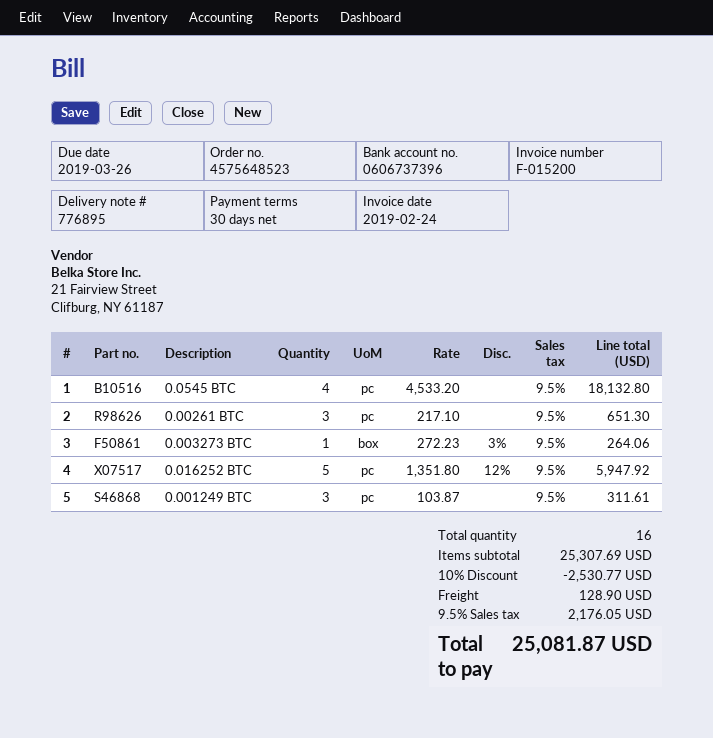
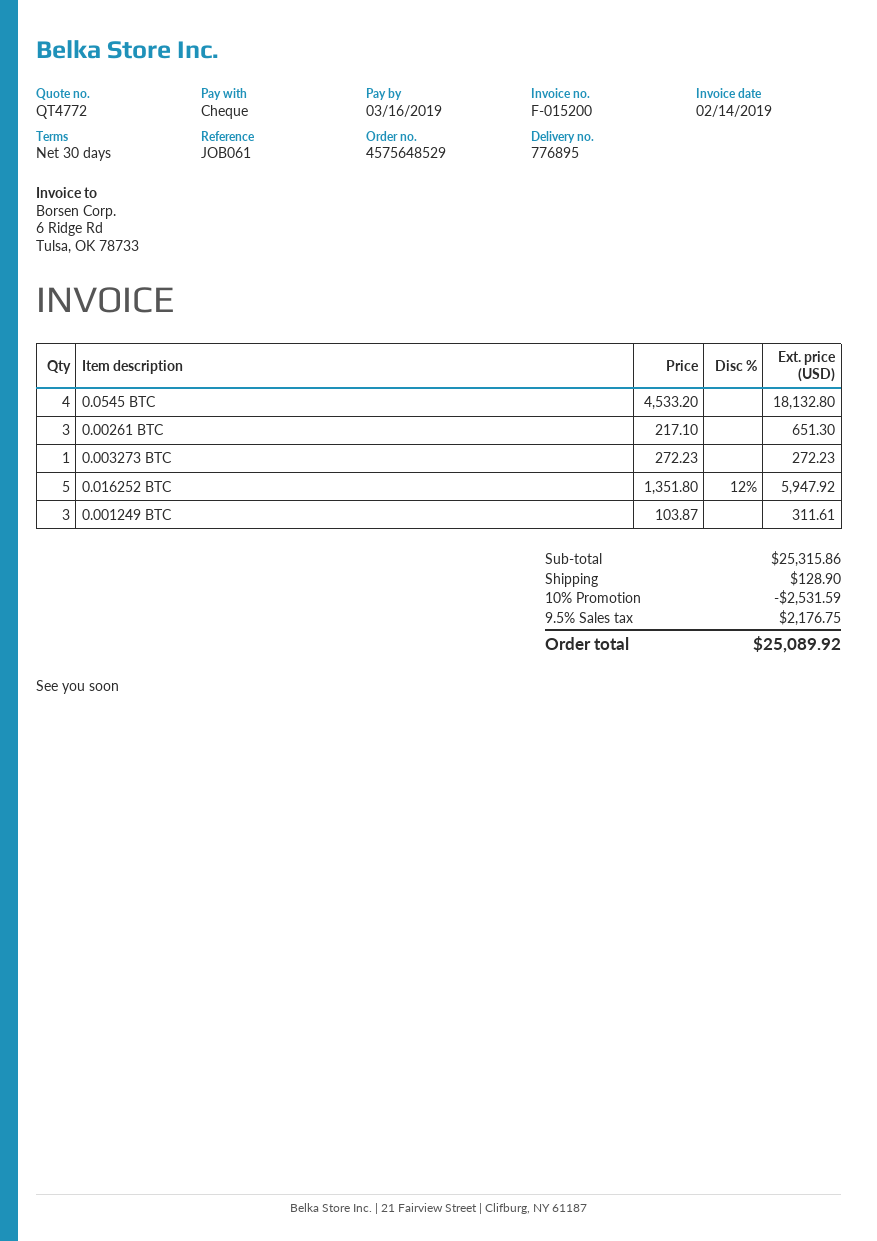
order number: 4575648523 -> 4575648529
invoice date: 2019-02-24 -> 2019-02-14
due date: 2019-03-26 -> 2019-03-16
0.003273 BTC: 1 x 272.23 - 3% = 264.06 -> 1 x 272.23 = 272.23
subtotal: 25307.69 -> 25315.86
discount: 10% = 2530.77 -> 10% = 2531.59
tax: 9.5% = 2176.05 -> 9.5% = 2176.75
total: 25081.87 -> 25089.92

